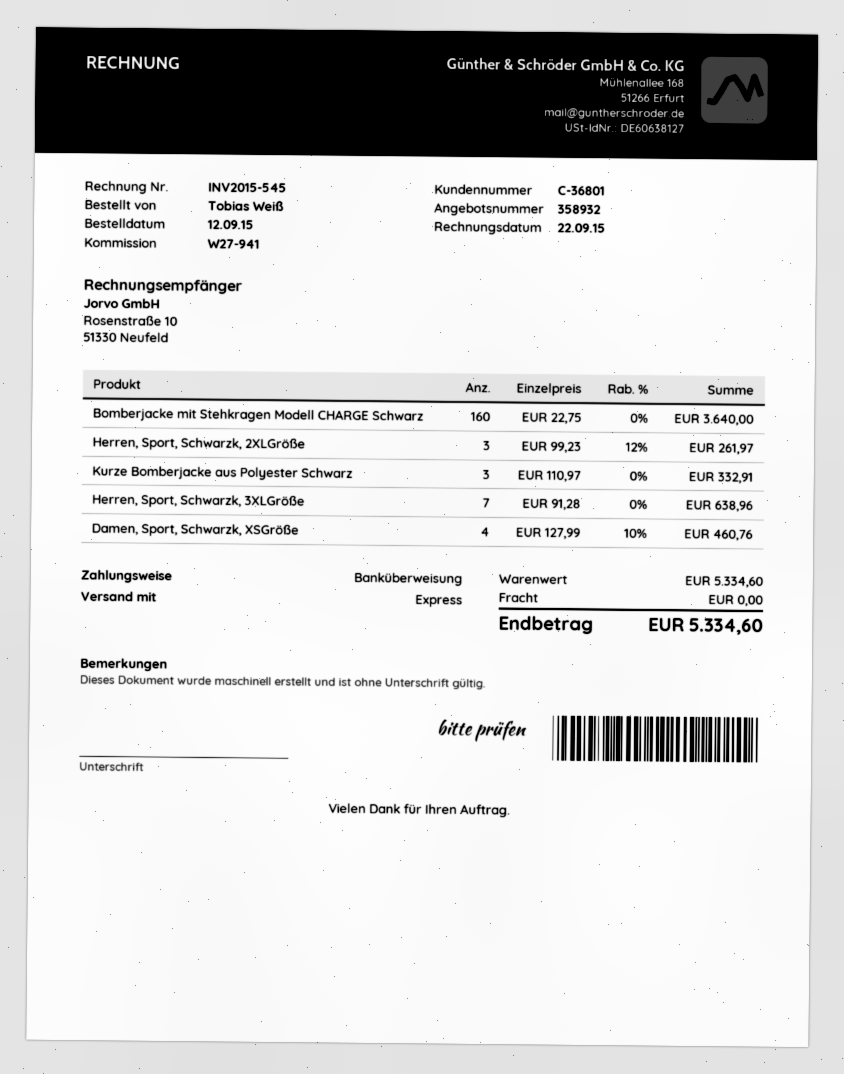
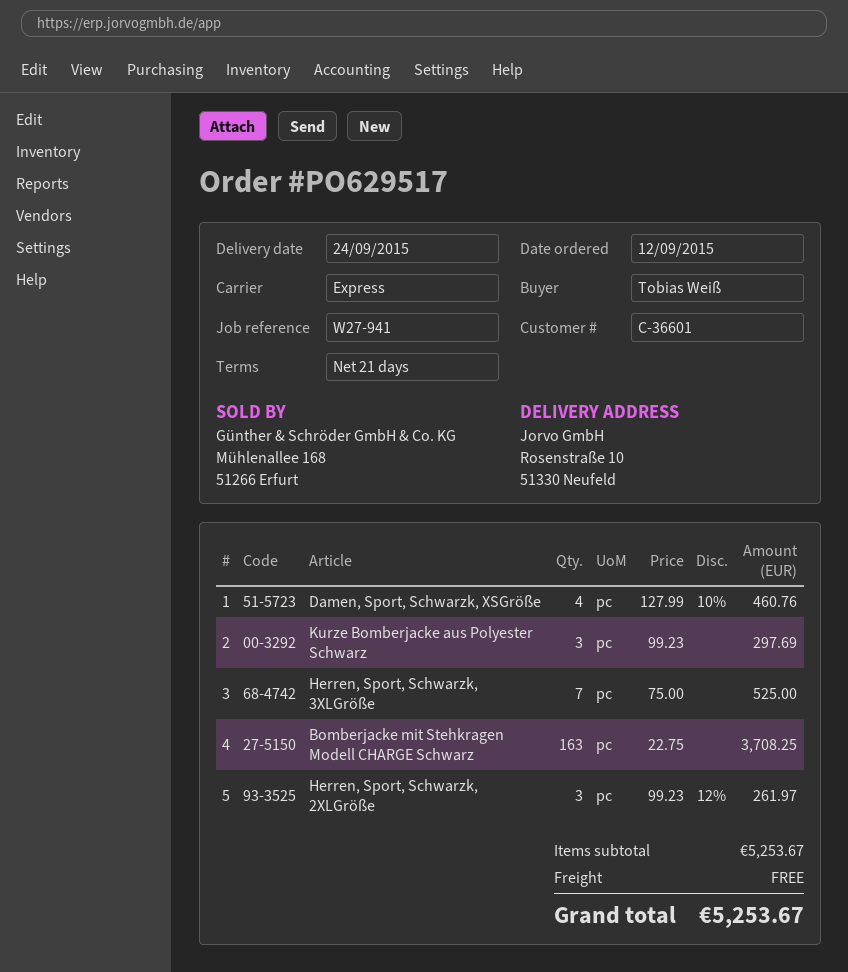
customer number: C-36801 -> C-36601
Bomberjacke mit Stehkragen Modell CHARGE Schwarz: 160 x 22.75 = 3640.00 -> 163 x 22.75 = 3708.25
Kurze Bomberjacke aus Polyester Schwarz: 3 x 110.97 = 332.91 -> 3 x 99.23 = 297.69
Herren, Sport, Schwarzk, 3XLGröße: 7 x 91.28 = 638.96 -> 7 x 75.00 = 525.00
subtotal: 5334.60 -> 5253.67
total: 5334.60 -> 5253.67

